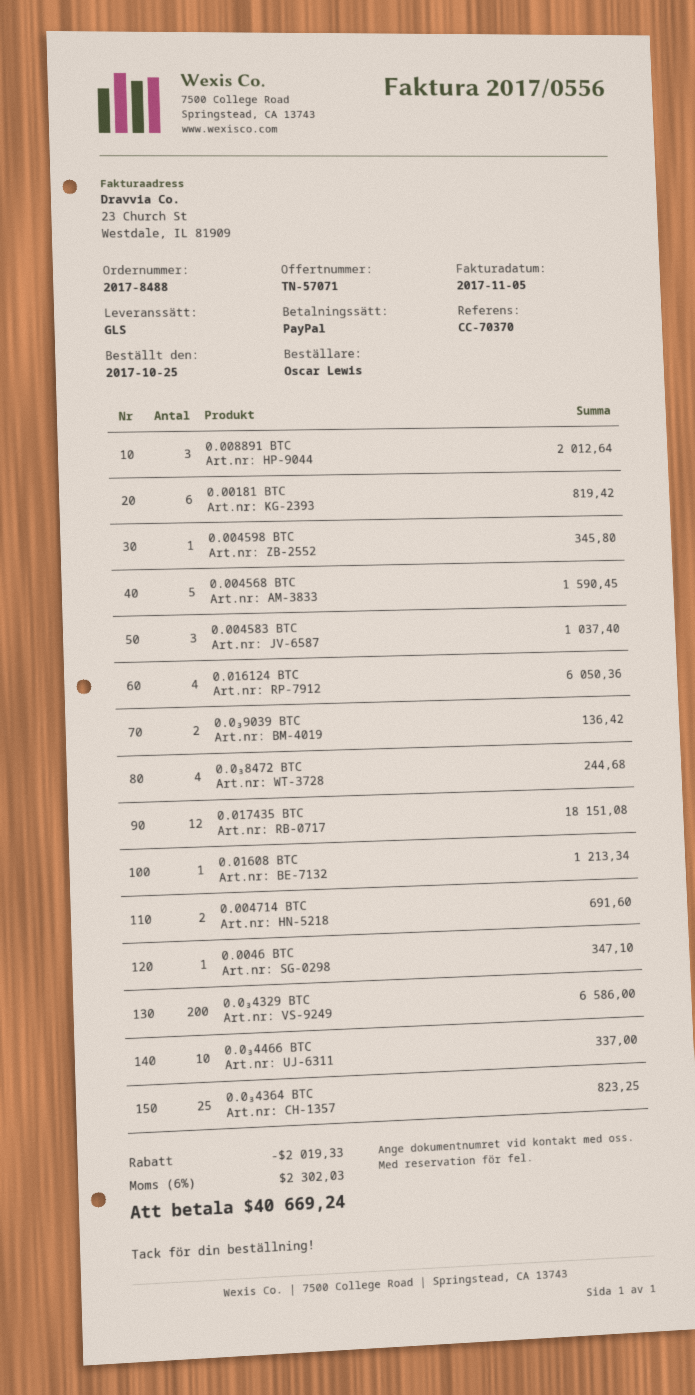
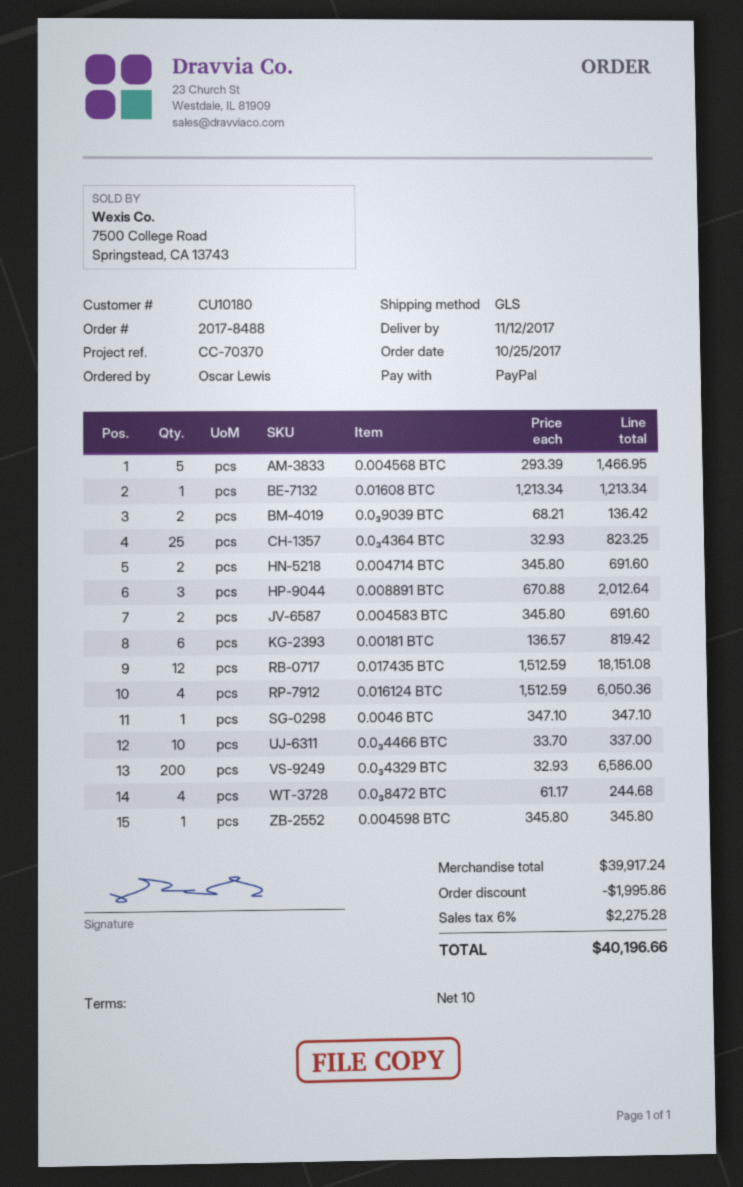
0.004568 BTC: 5 for 1590.45 -> 5 for 1466.95
0.004583 BTC: 3 for 1037.40 -> 2 for 691.60
discount: 2019.33 -> 1995.86
tax: 6% = 2302.03 -> 6% = 2275.28
total: 40669.24 -> 40196.66

